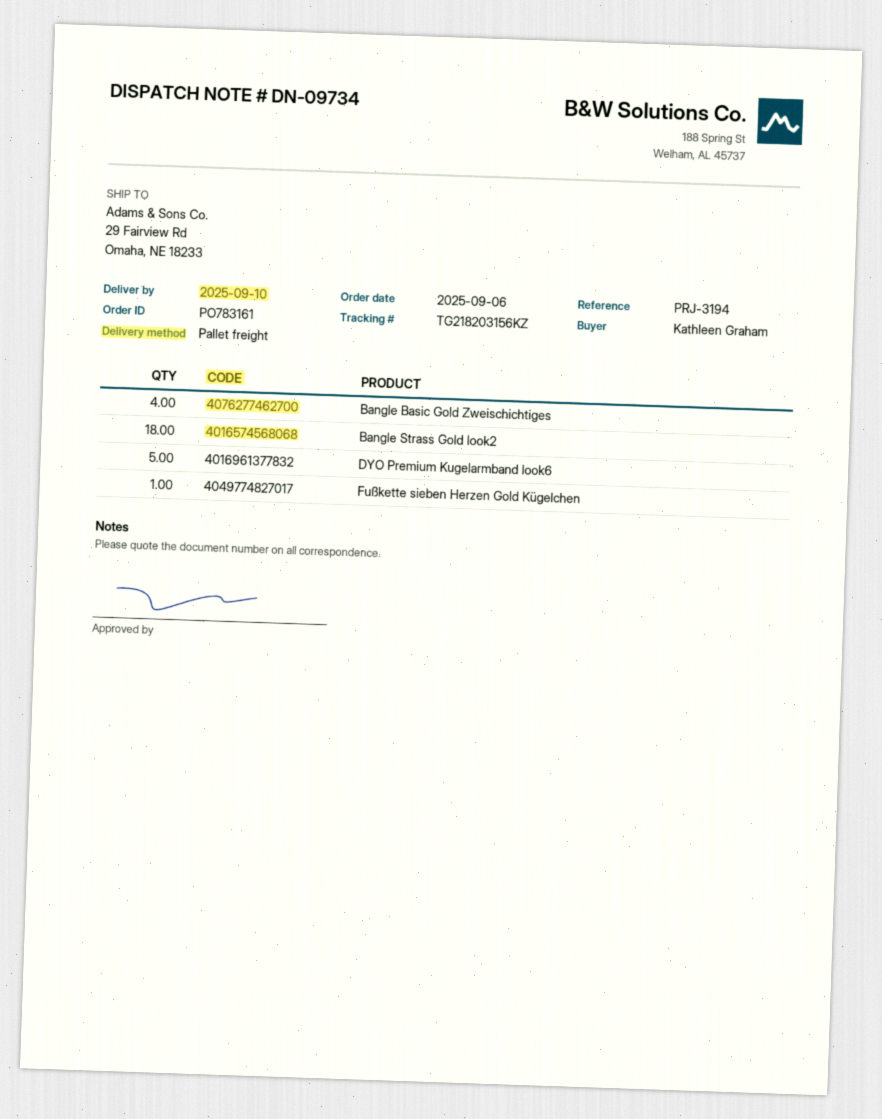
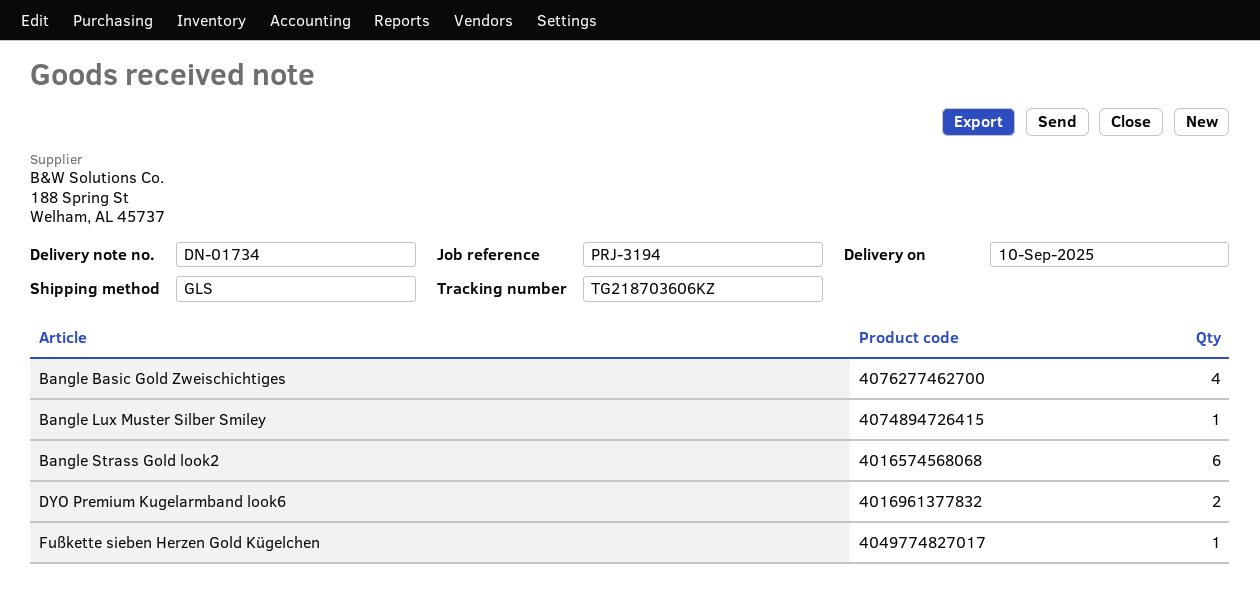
delivery note number: DN-09734 -> DN-01734
shipping method: pallet freight -> GLS
tracking number: TG218203156KZ -> TG218703606KZ
Bangle Strass Gold look2: 18 -> 6
DYO Premium Kugelarmband look6: 5 -> 2
Bangle Lux Muster Silber Smiley: none -> 1

